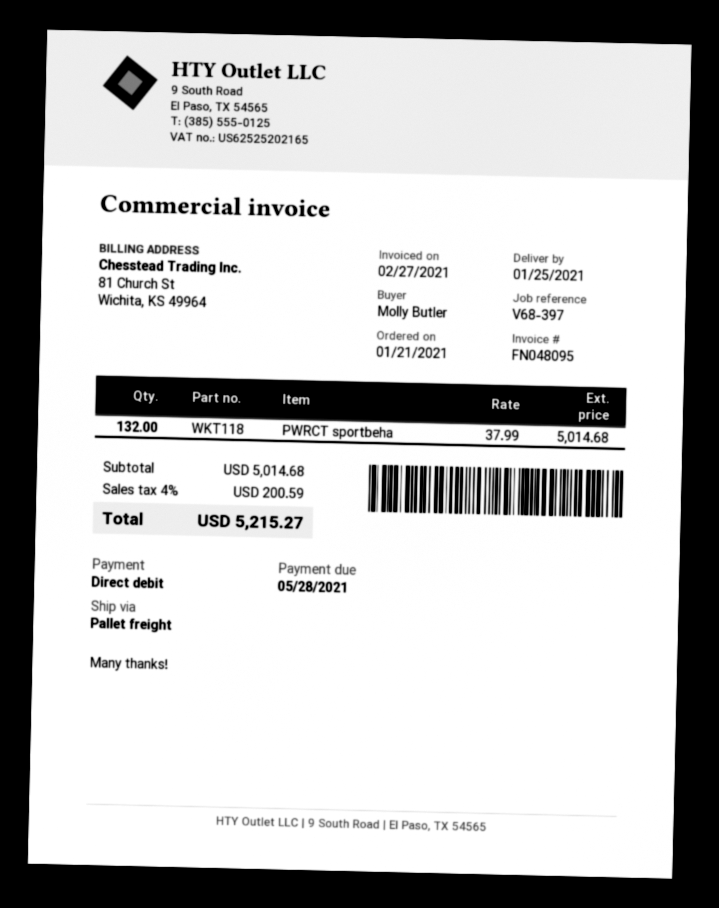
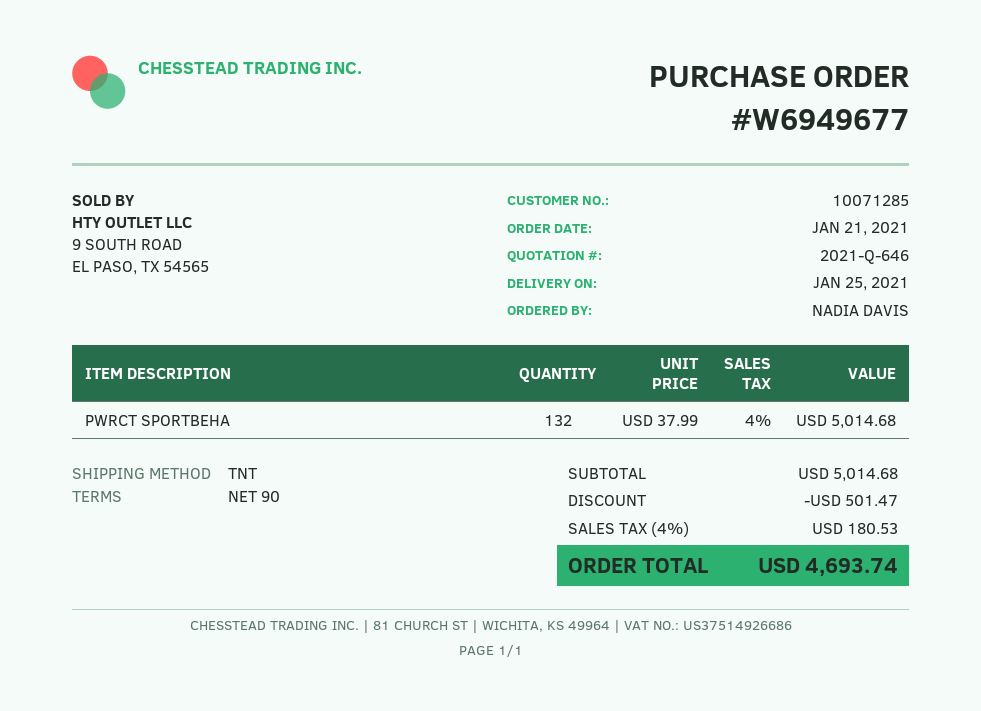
ordered by: Molly Butler -> NADIA DAVIS
shipping method: pallet freight -> TNT
discount: none -> 501.47
tax: 4% = 200.59 -> 4% = 180.53
total: 5215.27 -> 4693.74

